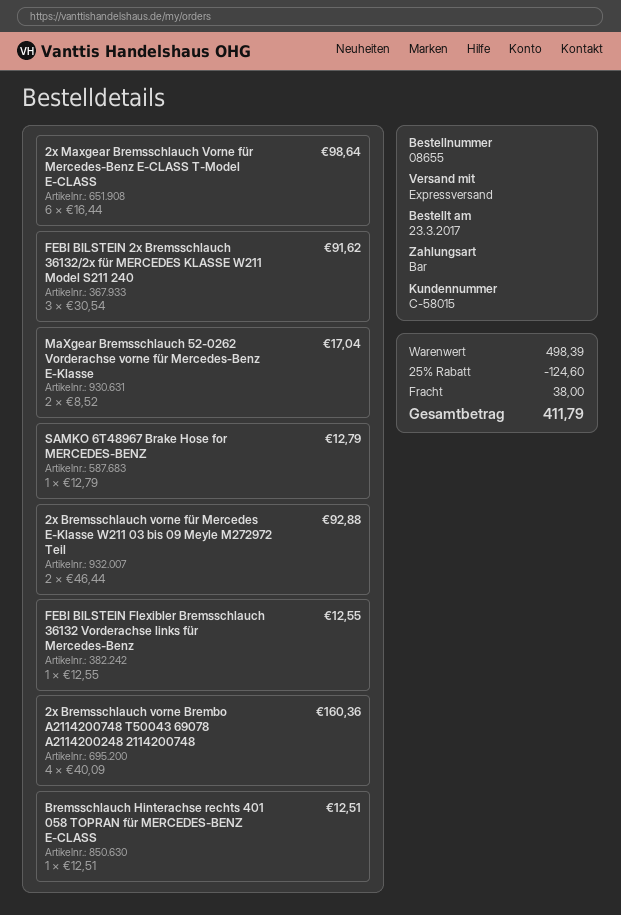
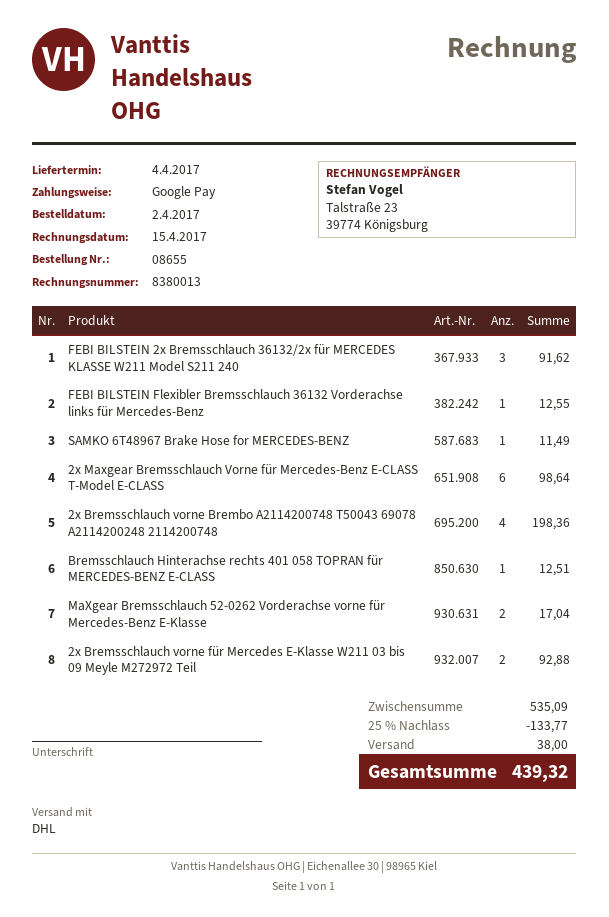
order date: 2017-03-23 -> 2017-04-02
payment method: cash -> Google Pay
shipping method: express -> DHL
SAMKO 6T48967 Brake Hose for MERCEDES-BENZ: 1 for 12.79 -> 1 for 11.49
2x Bremsschlauch vorne Brembo A2114200748 T50043 69078 A2114200248 2114200748: 4 for 160.36 -> 4 for 198.36
subtotal: 498.39 -> 535.09
discount: 25% = 124.60 -> 25% = 133.77
total: 411.79 -> 439.32

